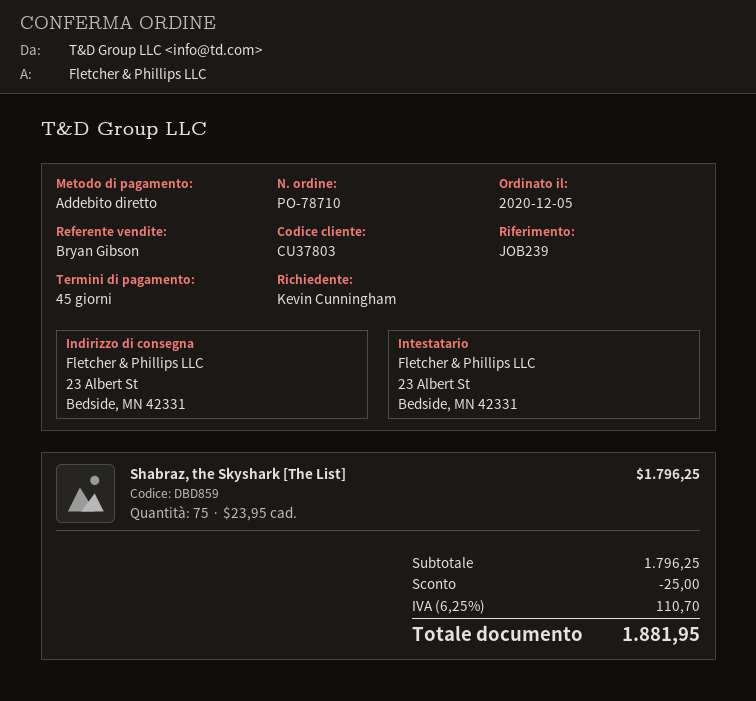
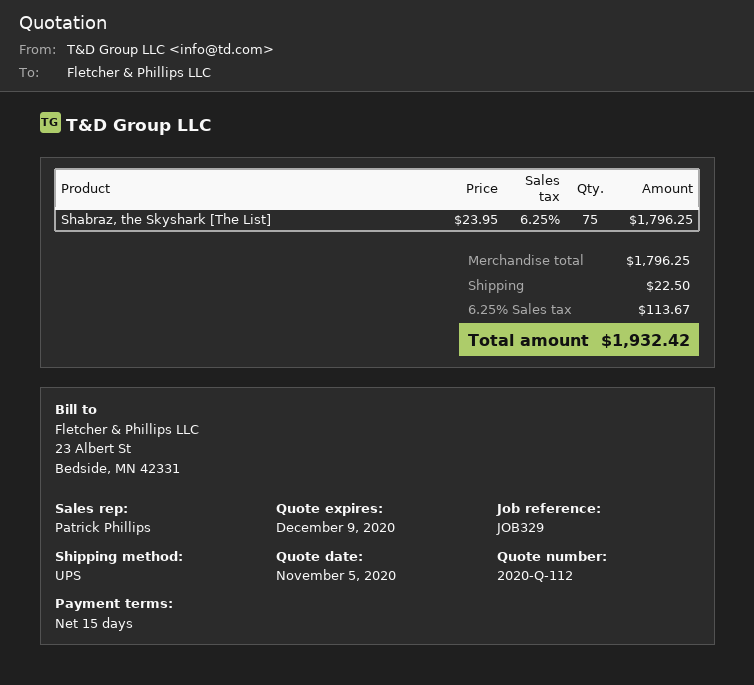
payment terms: 45 days -> 15 days
reference: JOB239 -> JOB329
sales rep: Bryan Gibson -> Patrick Phillips
discount: 25.00 -> none
shipping: none -> 22.50
tax: 6.25% = 110.70 -> 6.25% = 113.67
total: 1881.95 -> 1932.42

